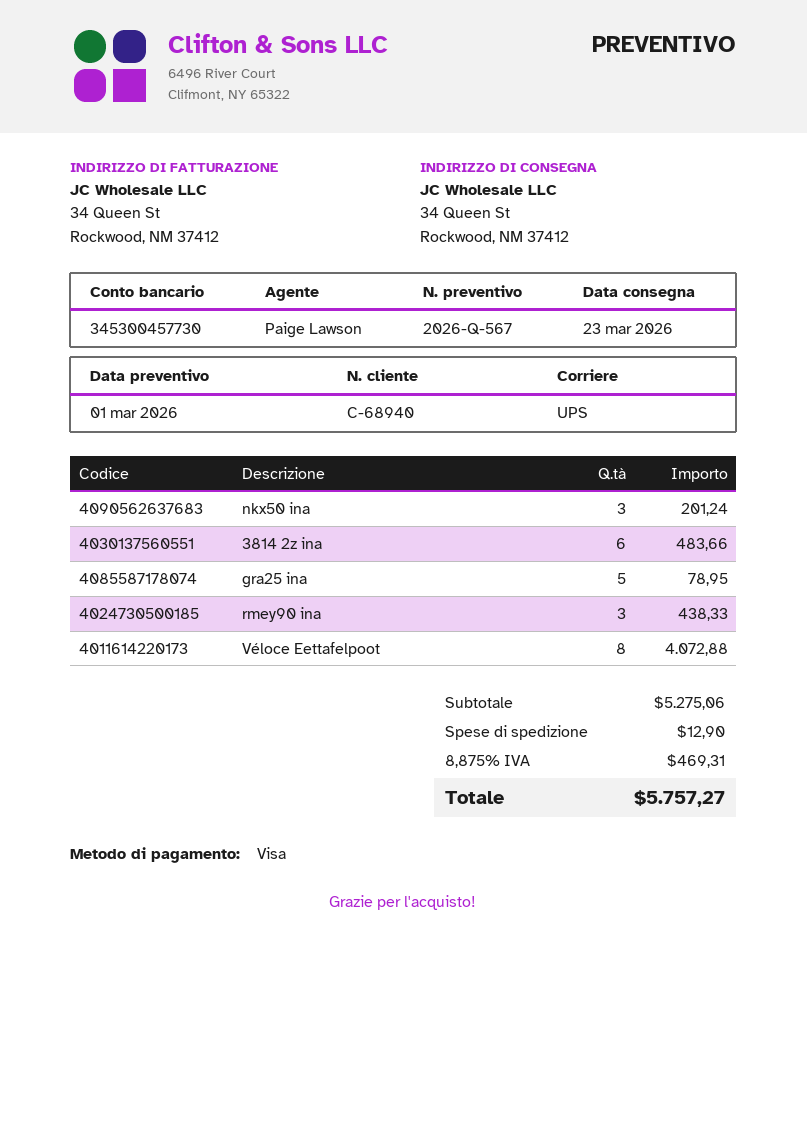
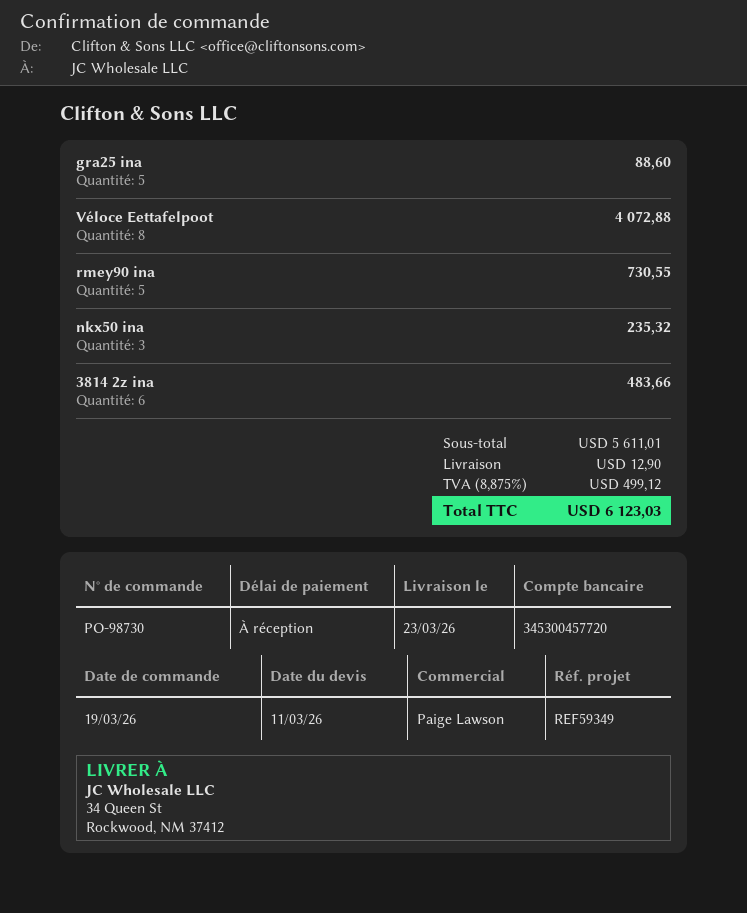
quote date: 2026-03-01 -> 2026-03-11
bank account: 345300457730 -> 345300457720
nkx50 ina: 3 for 201.24 -> 3 for 235.32
gra25 ina: 5 for 78.95 -> 5 for 88.60
rmey90 ina: 3 for 438.33 -> 5 for 730.55
subtotal: 5275.06 -> 5611.01
tax: 8.875% = 469.31 -> 8.875% = 499.12
total: 5757.27 -> 6123.03

